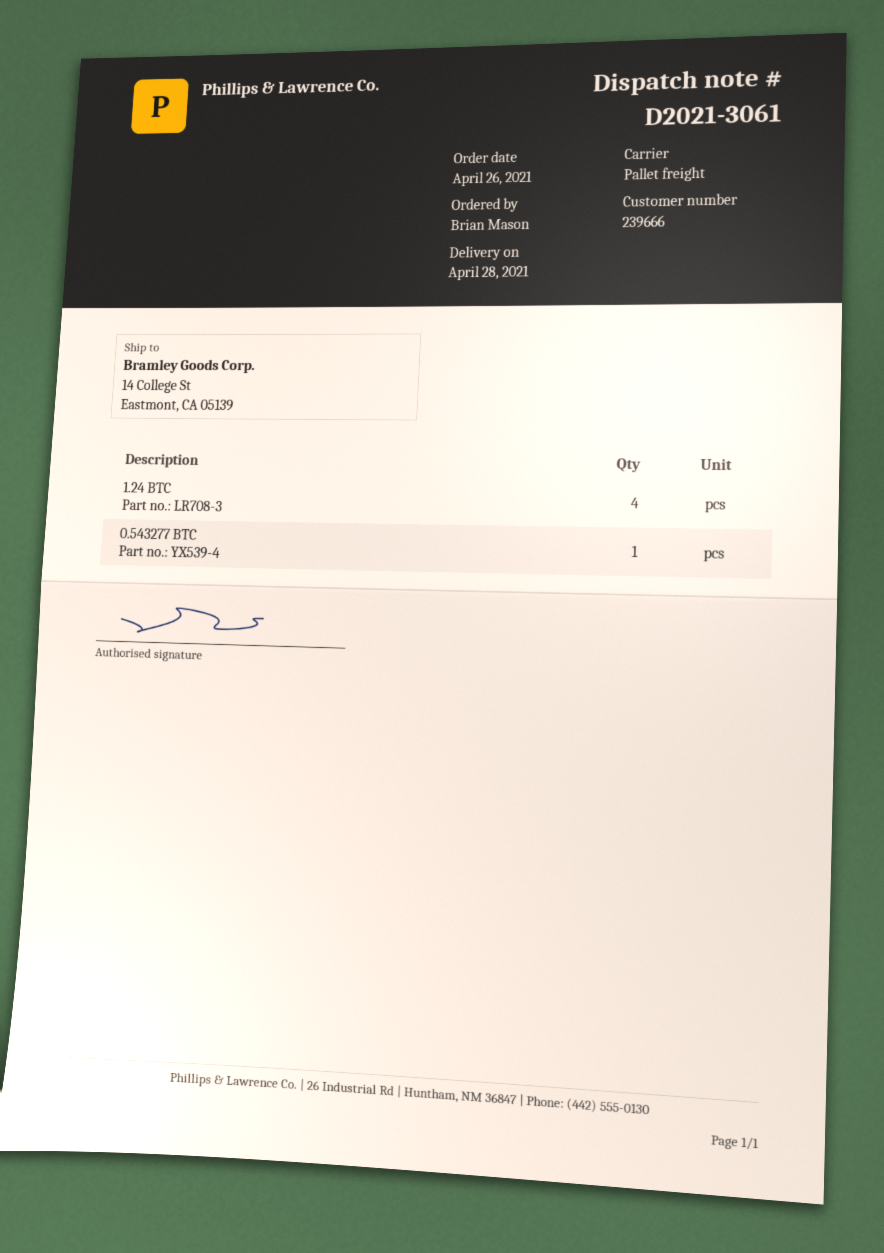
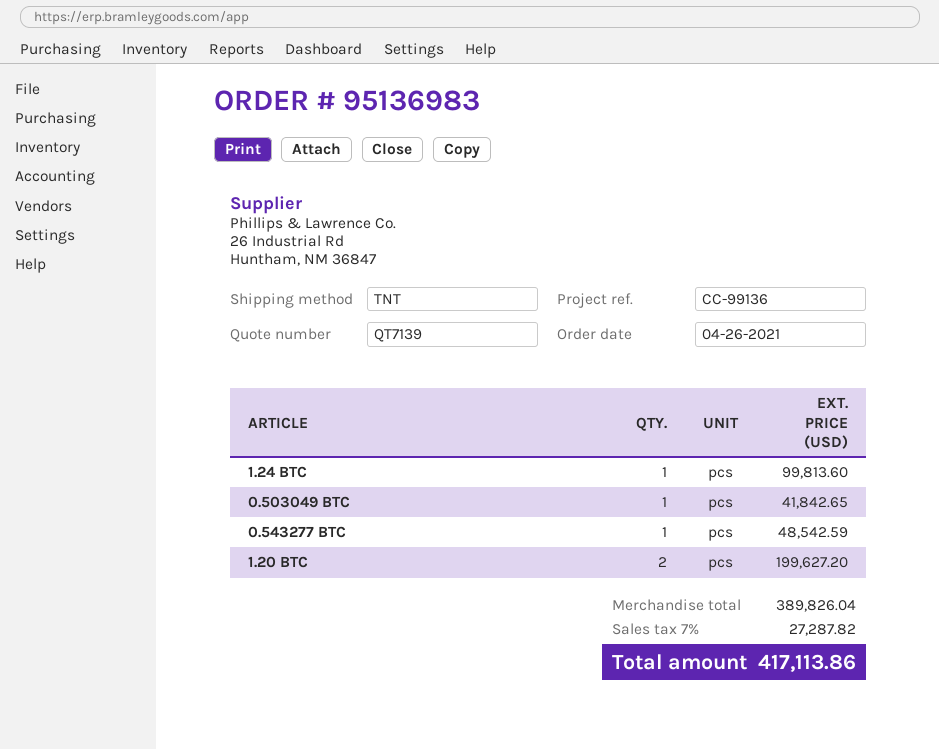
shipping method: pallet freight -> TNT
1.24 BTC: 4 -> 1
0.503049 BTC: none -> 1
1.20 BTC: none -> 2

